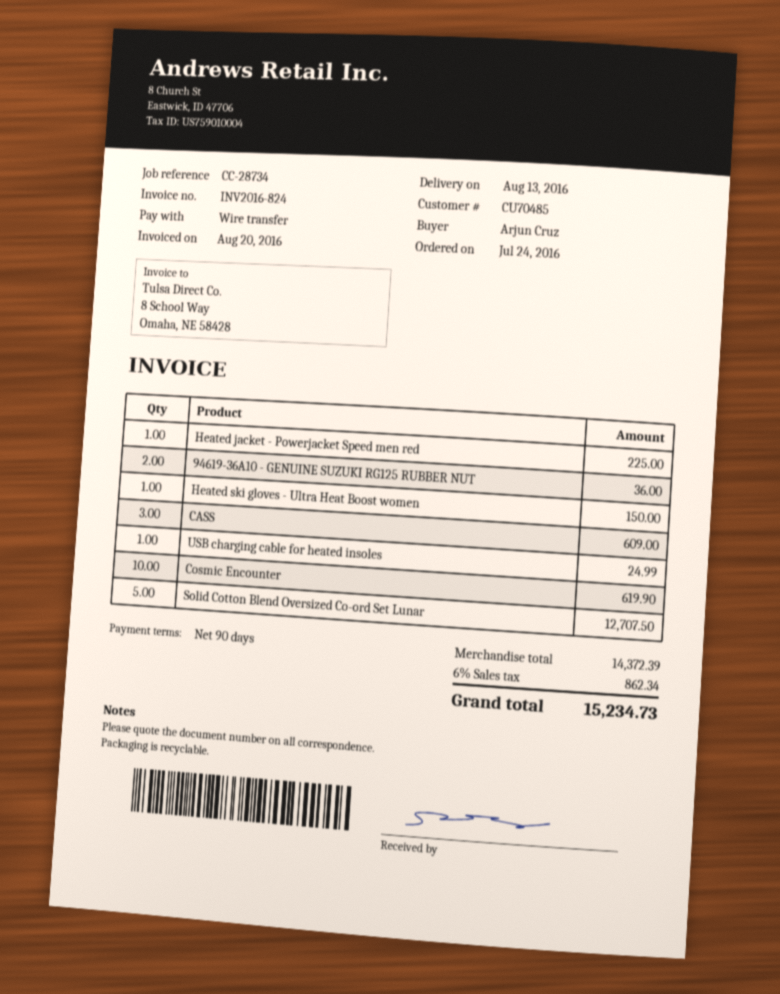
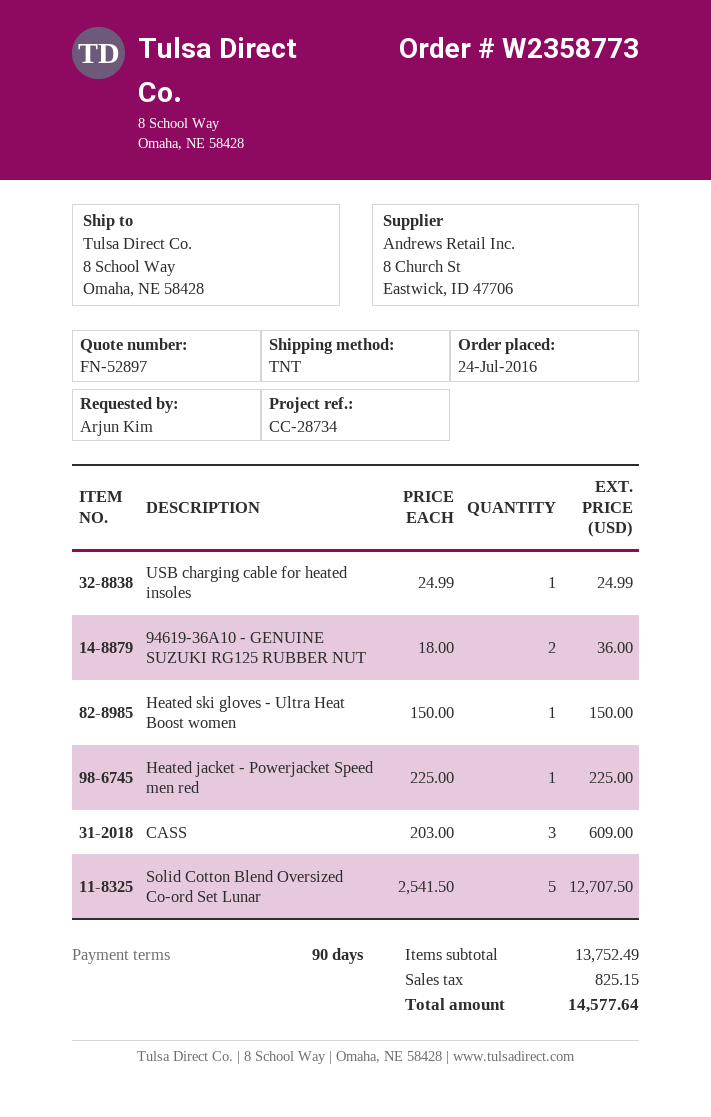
ordered by: Arjun Cruz -> Arjun Kim
Cosmic Encounter: 10 for 619.90 -> none
subtotal: 14372.39 -> 13752.49
tax: 862.34 -> 825.15
total: 15234.73 -> 14577.64

